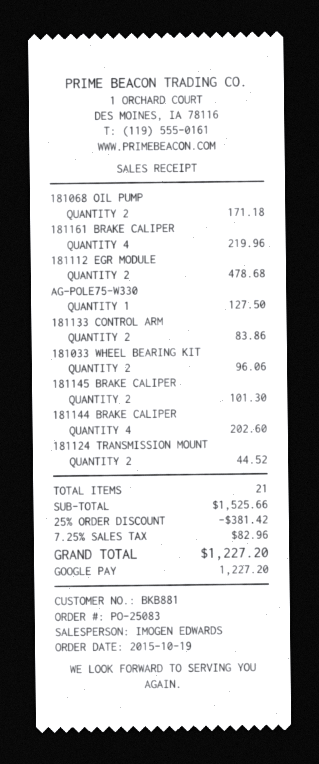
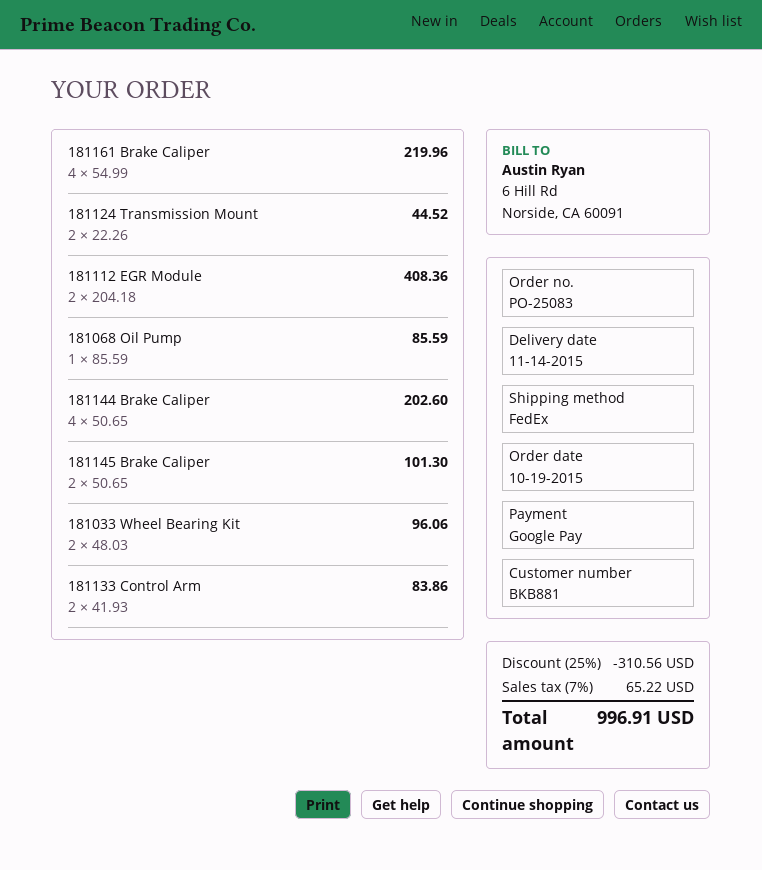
181068 OIL PUMP: 2 for 171.18 -> 1 for 85.59
181112 EGR MODULE: 2 for 478.68 -> 2 for 408.36
AG-POLE75-W330: 1 for 127.50 -> none
discount: 25% = 381.42 -> 25% = 310.56
tax: 7.25% = 82.96 -> 7% = 65.22
total: 1227.20 -> 996.91

